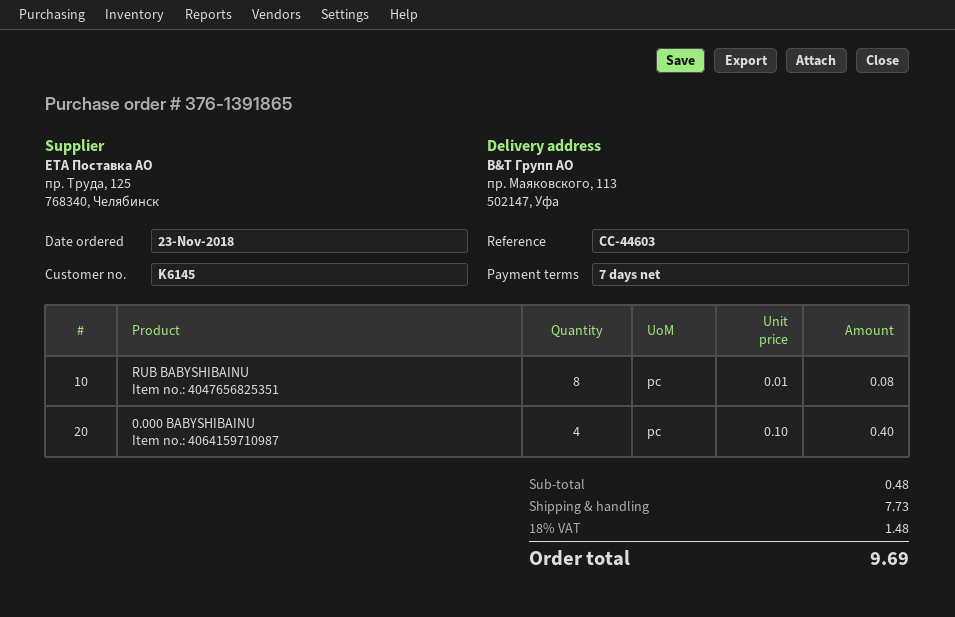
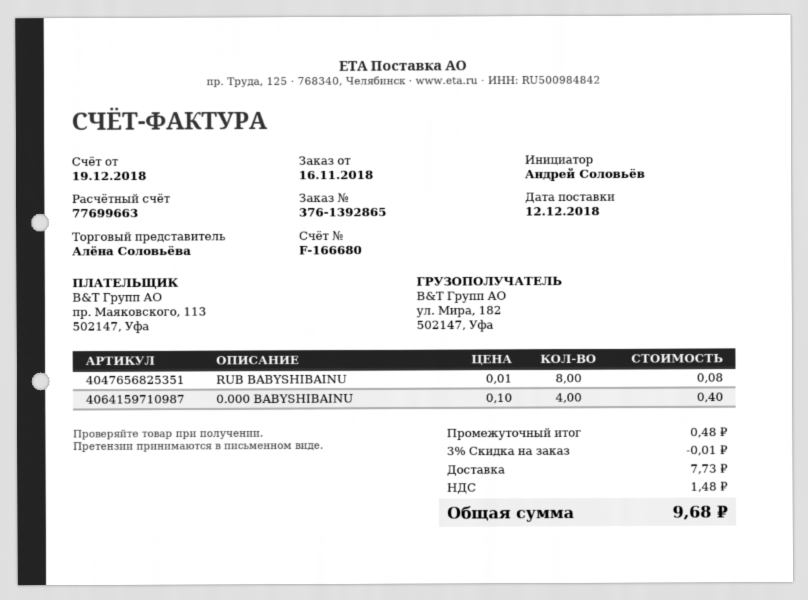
order number: 376-1391865 -> 376-1392865
order date: 2018-11-23 -> 2018-11-16
ship to: пр. Маяковского, 113, 502147, Уфа -> ул. Мира, 182, 502147, Уфа
discount: none -> 3% = 0.01
total: 9.69 -> 9.68

